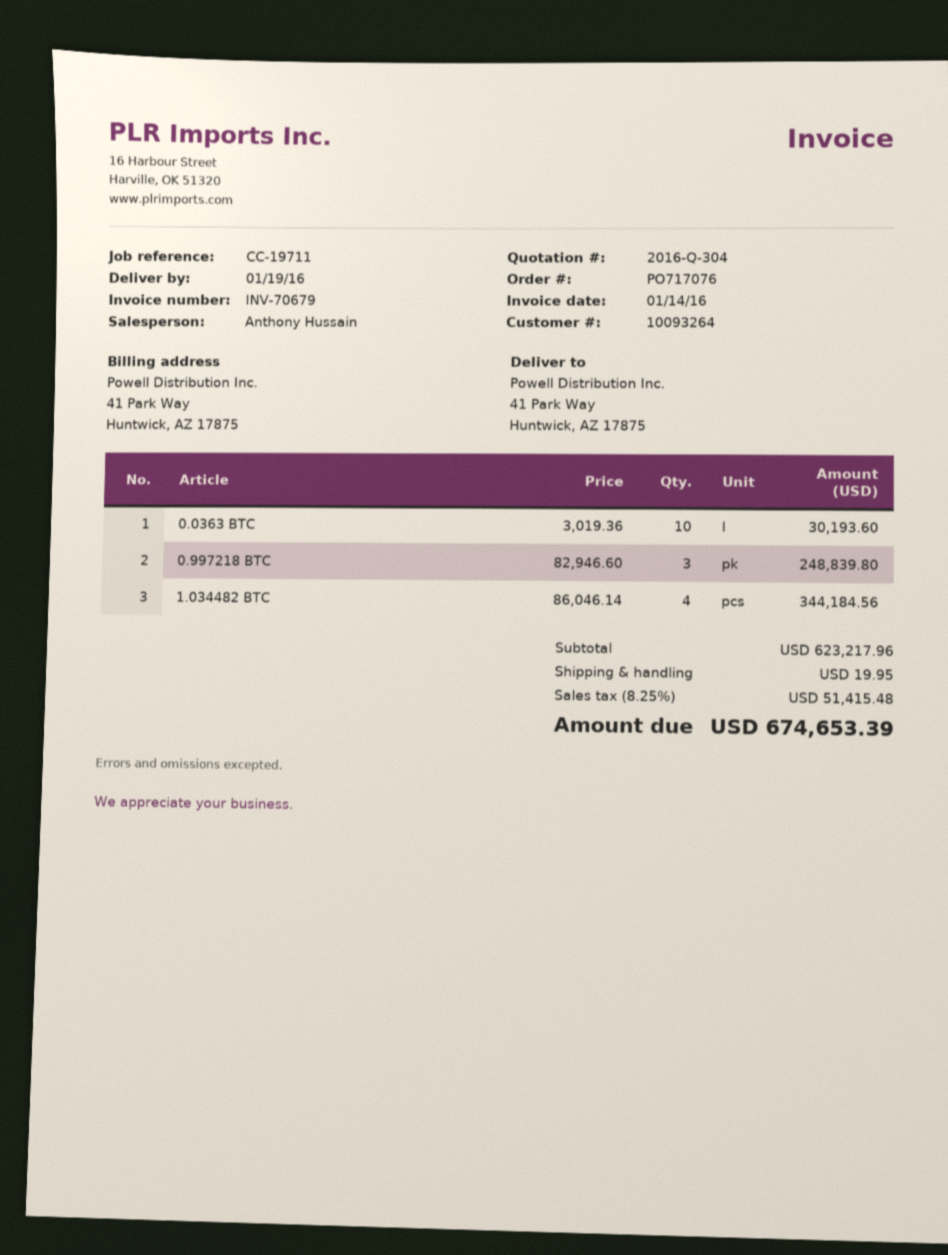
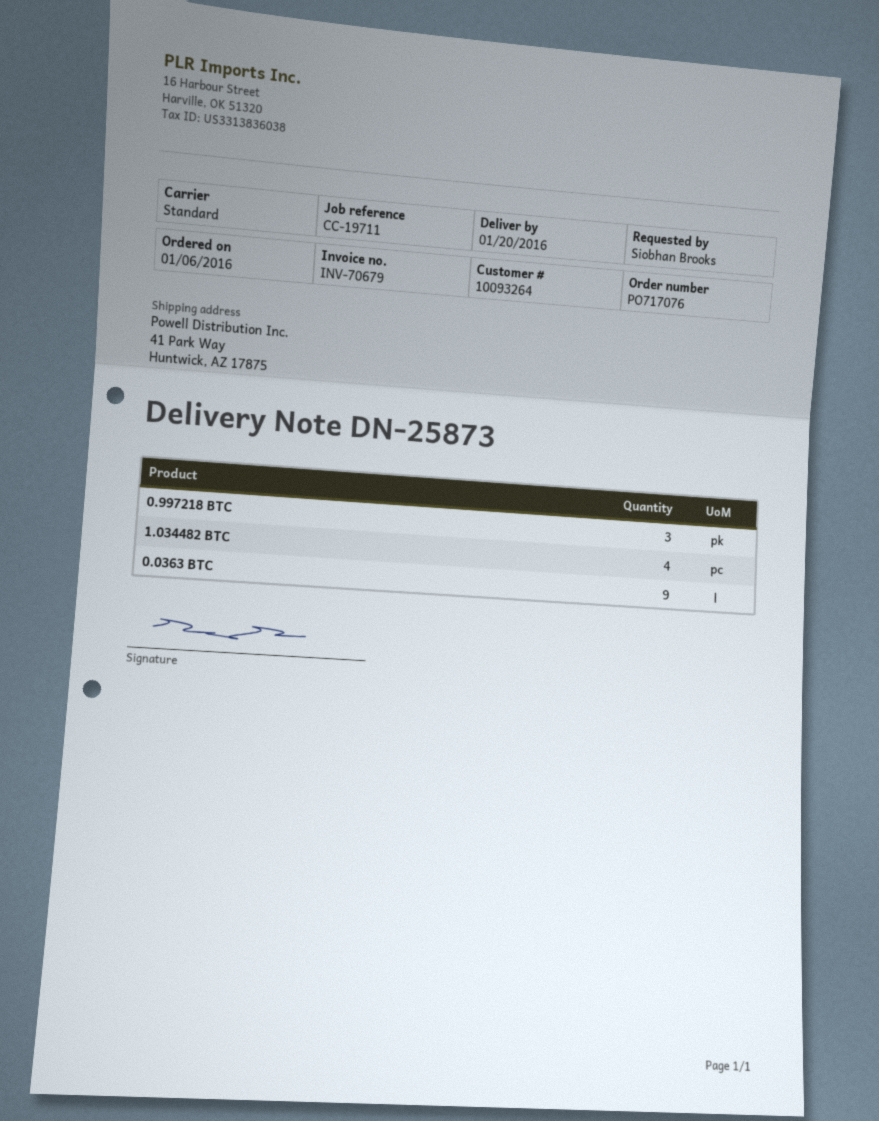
delivery date: 2016-01-19 -> 2016-01-20
0.0363 BTC: 10 -> 9

